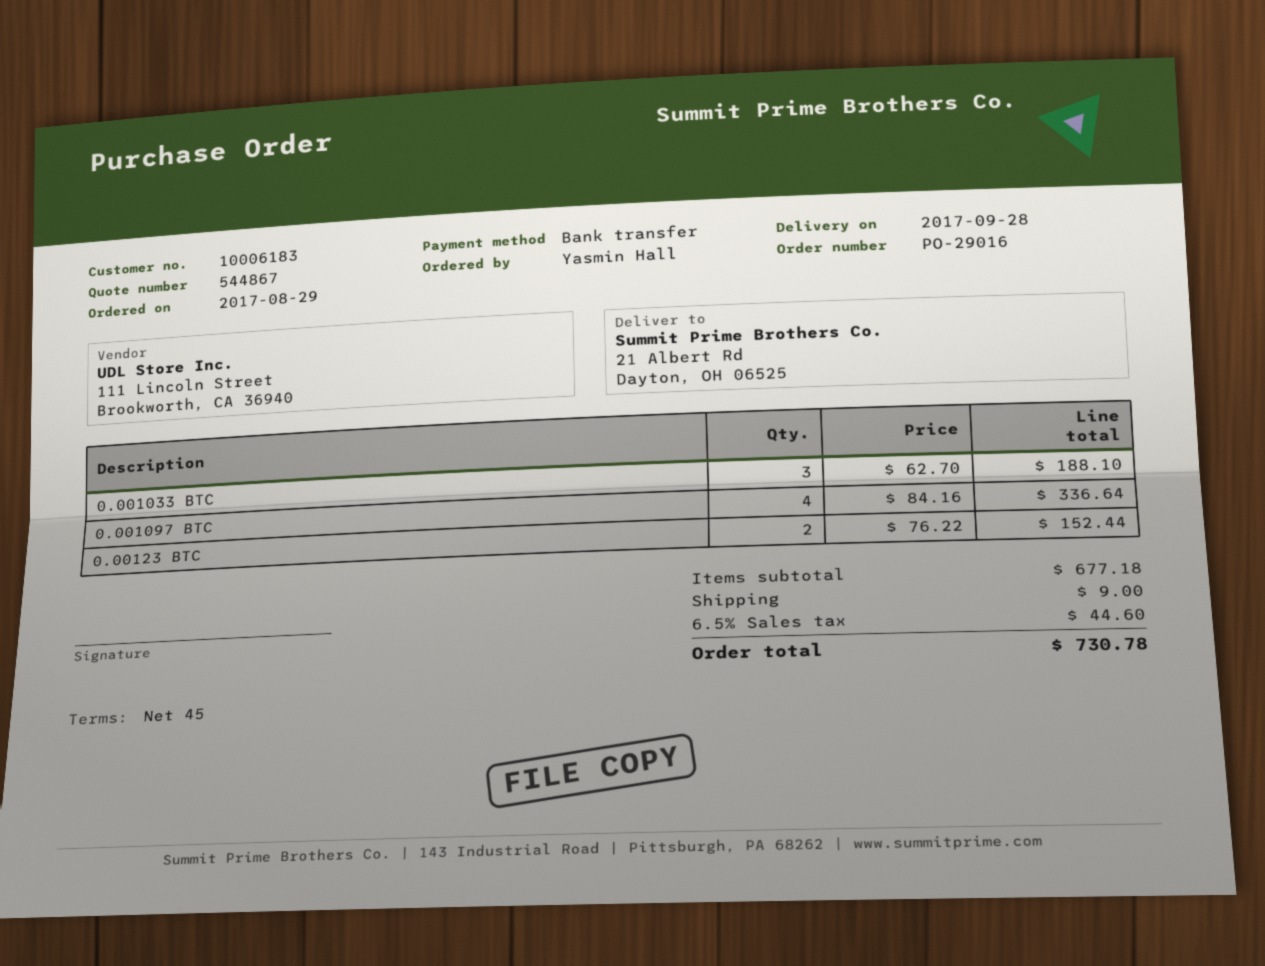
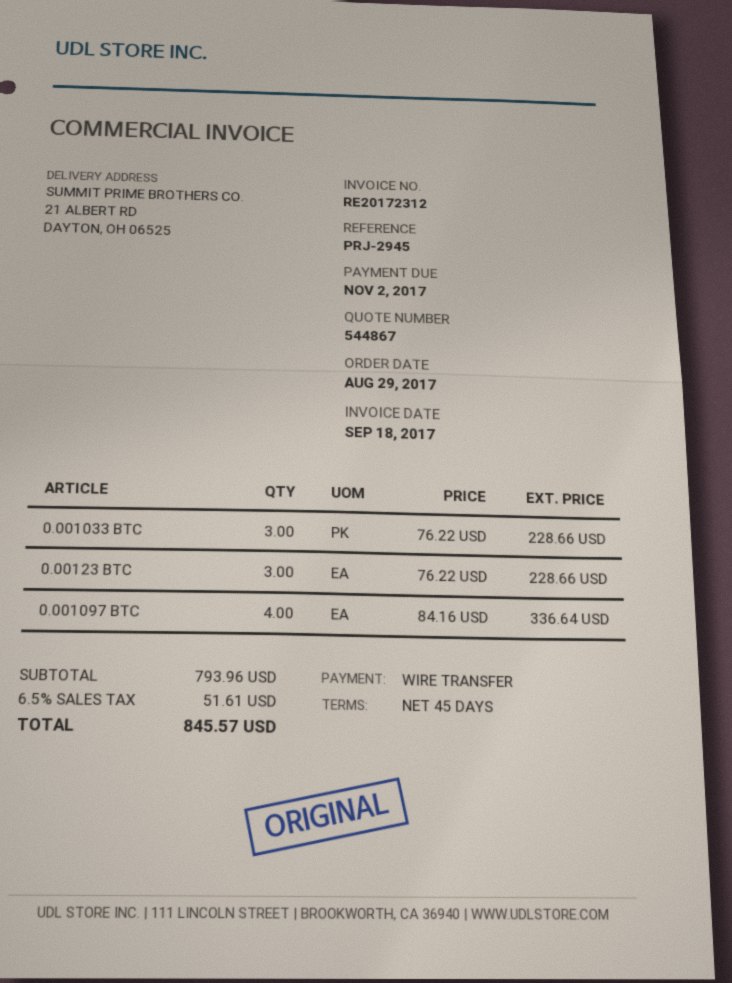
0.001033 BTC: 3 x 62.70 = 188.10 -> 3 x 76.22 = 228.66
0.00123 BTC: 2 x 76.22 = 152.44 -> 3 x 76.22 = 228.66
subtotal: 677.18 -> 793.96
shipping: 9.00 -> none
tax: 6.5% = 44.60 -> 6.5% = 51.61
total: 730.78 -> 845.57

